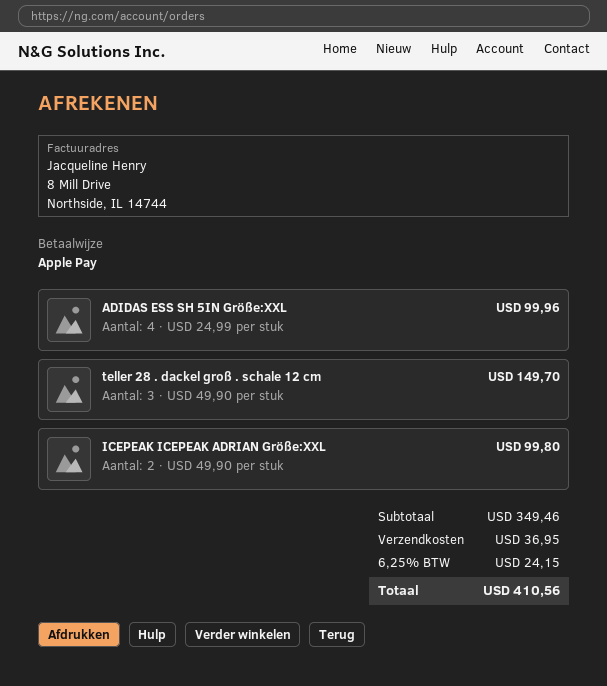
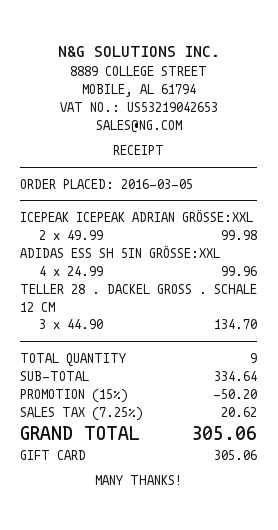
payment method: Apple Pay -> gift card
teller 28 . dackel groß . schale 12 cm: 3 x 49.90 = 149.70 -> 3 x 44.90 = 134.70
ICEPEAK ICEPEAK ADRIAN Größe:XXL: 2 x 49.90 = 99.80 -> 2 x 49.99 = 99.98
subtotal: 349.46 -> 334.64
discount: none -> 15% = 50.20
shipping: 36.95 -> none
tax: 6.25% = 24.15 -> 7.25% = 20.62
total: 410.56 -> 305.06

